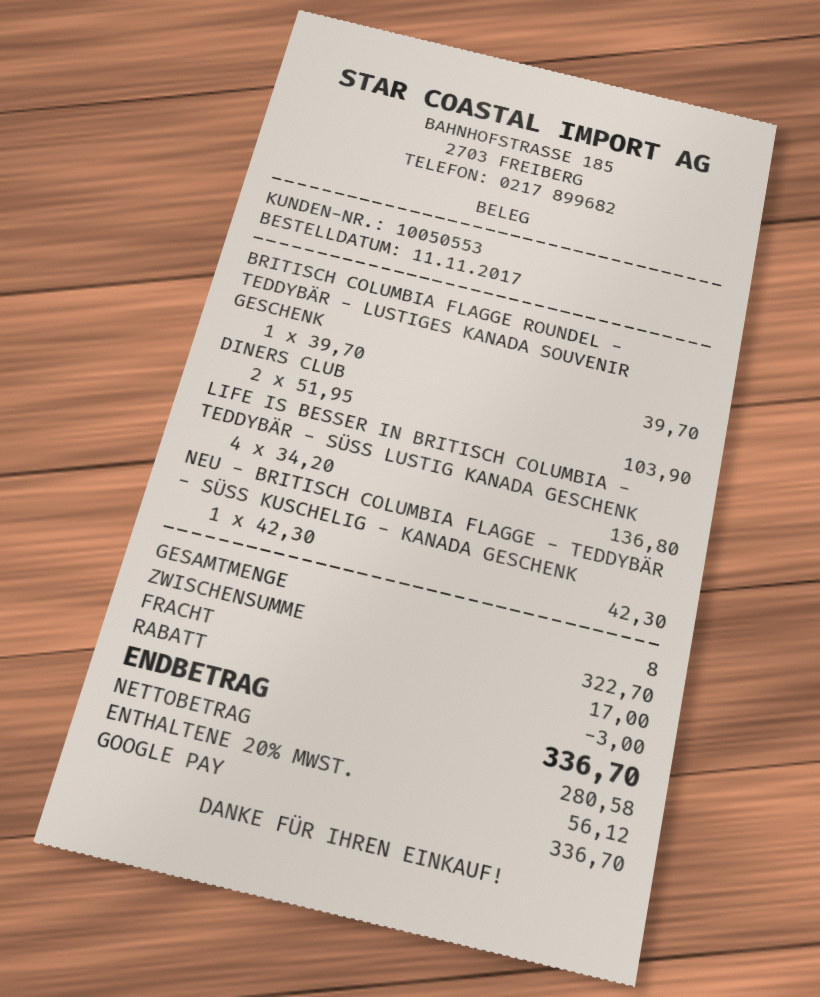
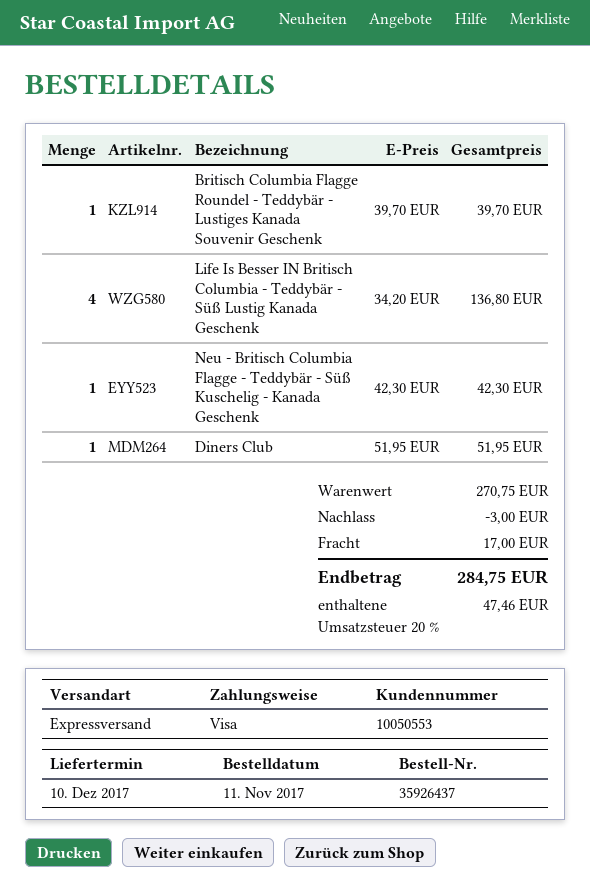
payment method: Google Pay -> Visa
DINERS CLUB: 2 x 51.95 = 103.90 -> 1 x 51.95 = 51.95
subtotal: 322.70 -> 270.75
tax: 20% = 56.12 -> 20% = 47.46
total: 336.70 -> 284.75

